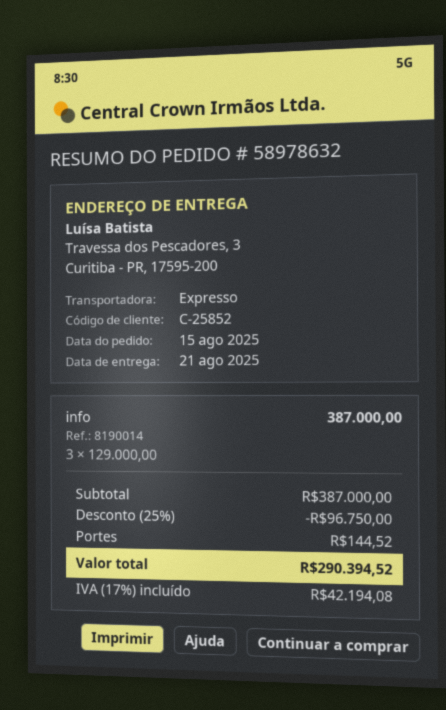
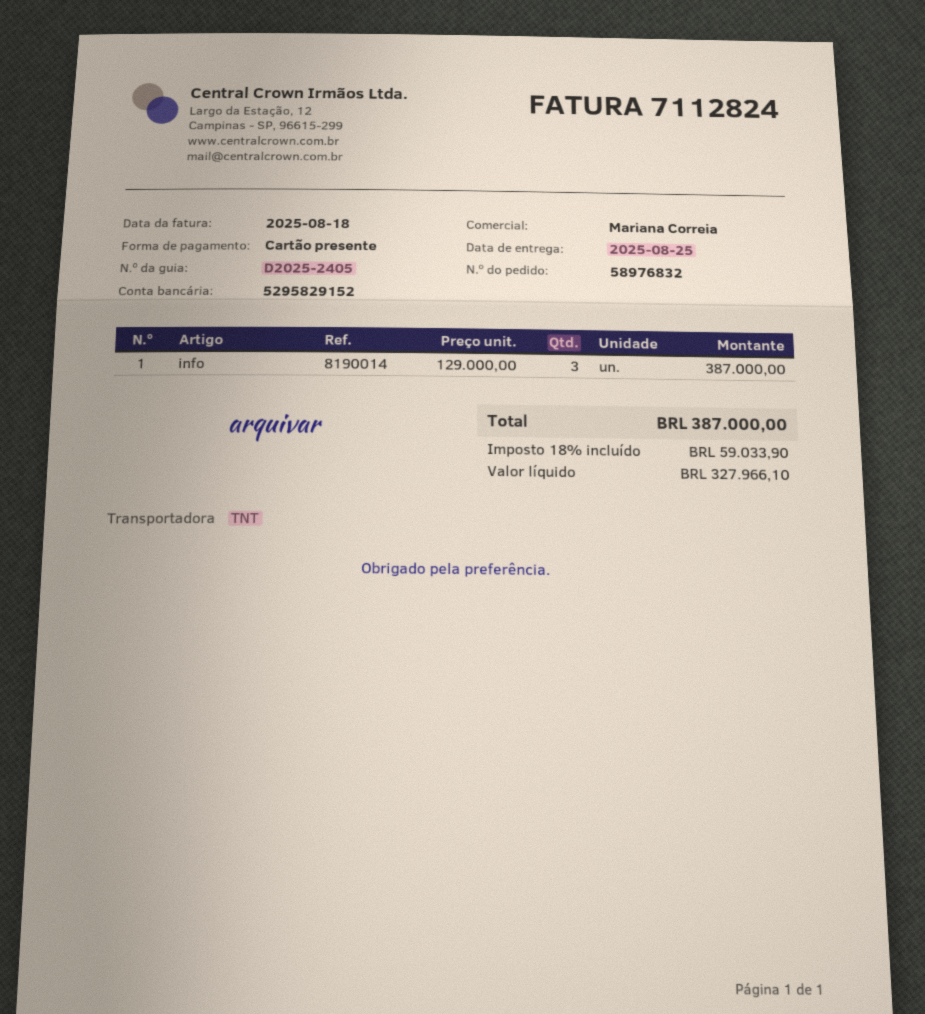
order number: 58978632 -> 58976832
delivery date: 2025-08-21 -> 2025-08-25
shipping method: express -> TNT
discount: 25% = 96750.00 -> none
shipping: 144.52 -> none
tax: 17% = 42194.08 -> 18% = 59033.90
total: 290394.52 -> 387000.00

